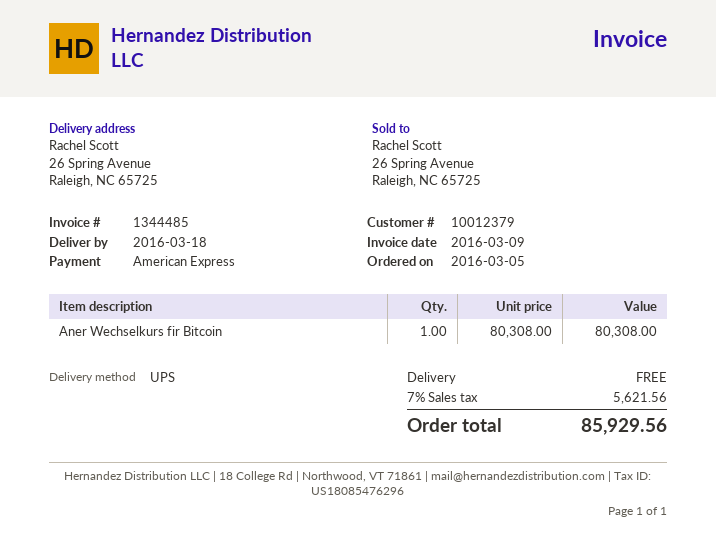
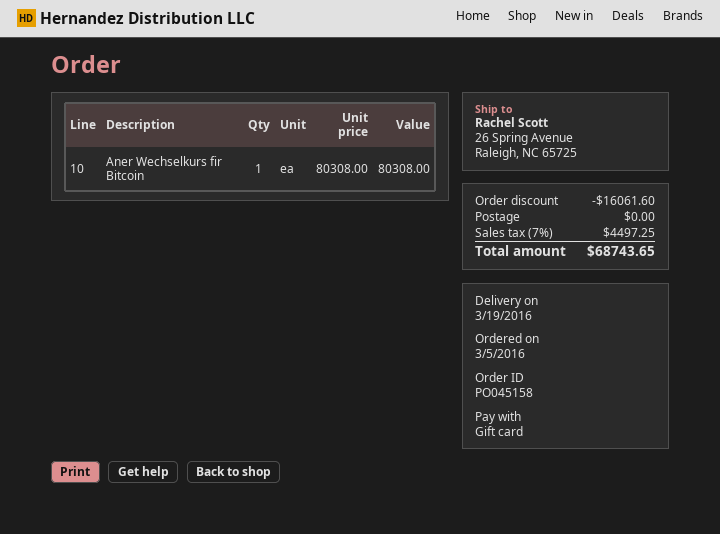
delivery date: 2016-03-18 -> 2016-03-19
payment method: American Express -> gift card
discount: none -> 16061.60
tax: 7% = 5621.56 -> 7% = 4497.25
total: 85929.56 -> 68743.65

